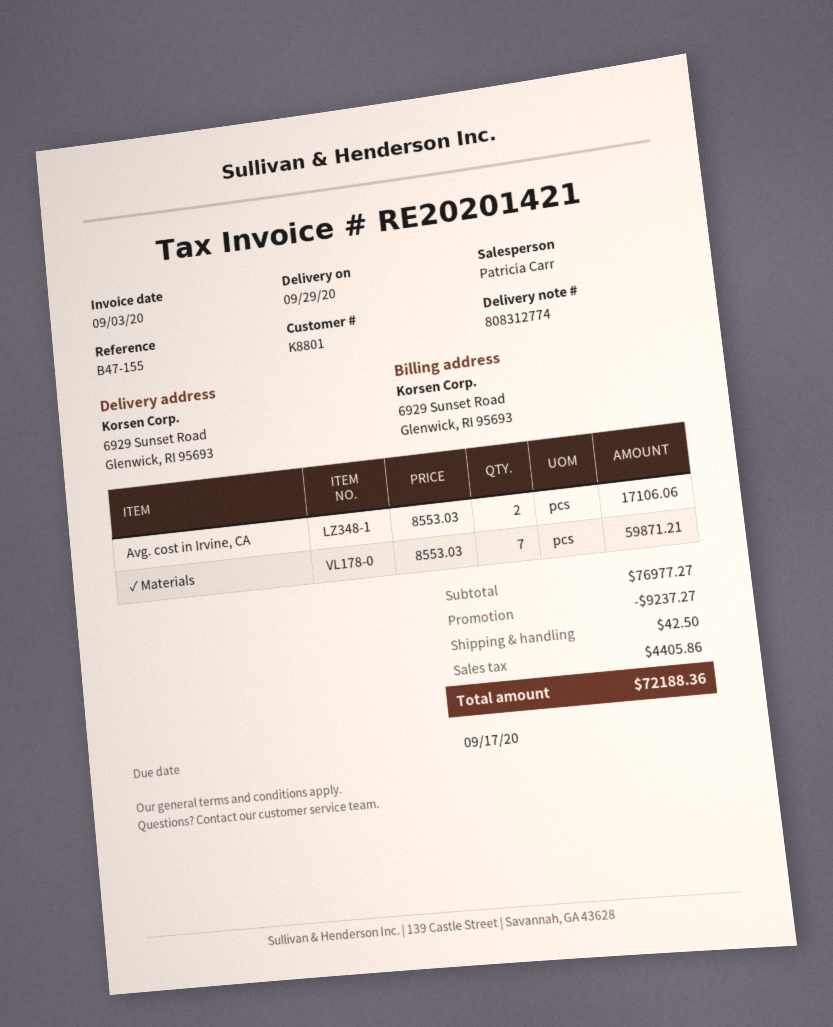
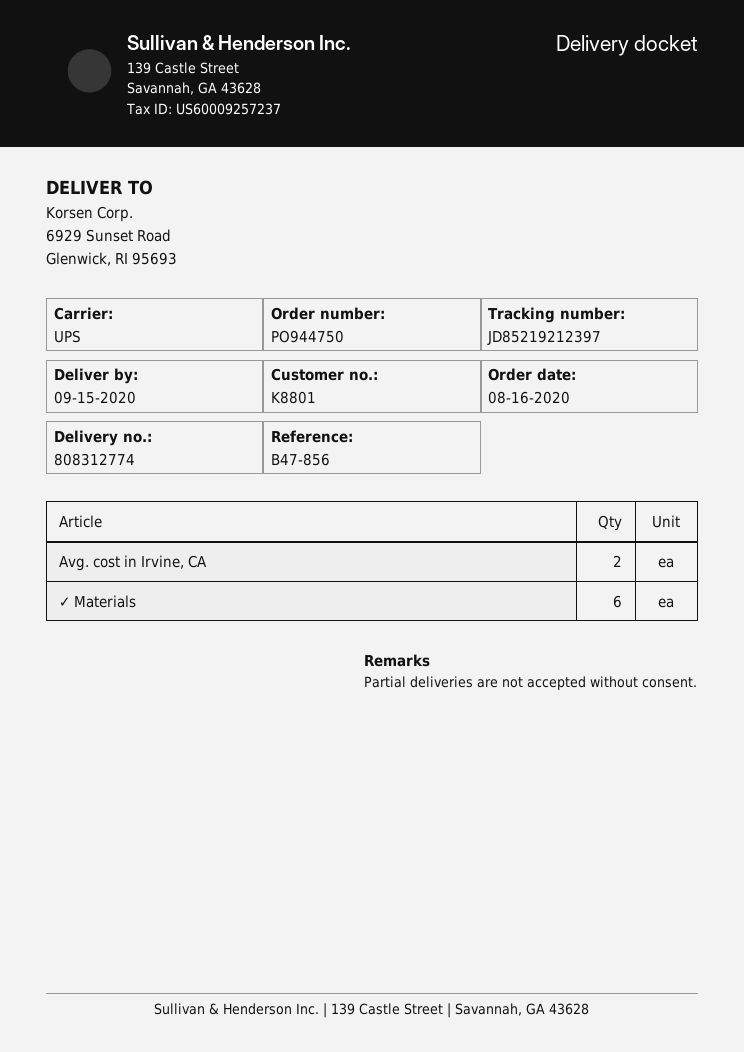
delivery date: 2020-09-29 -> 2020-09-15
reference: B47-155 -> B47-856
✓ Materials: 7 -> 6

